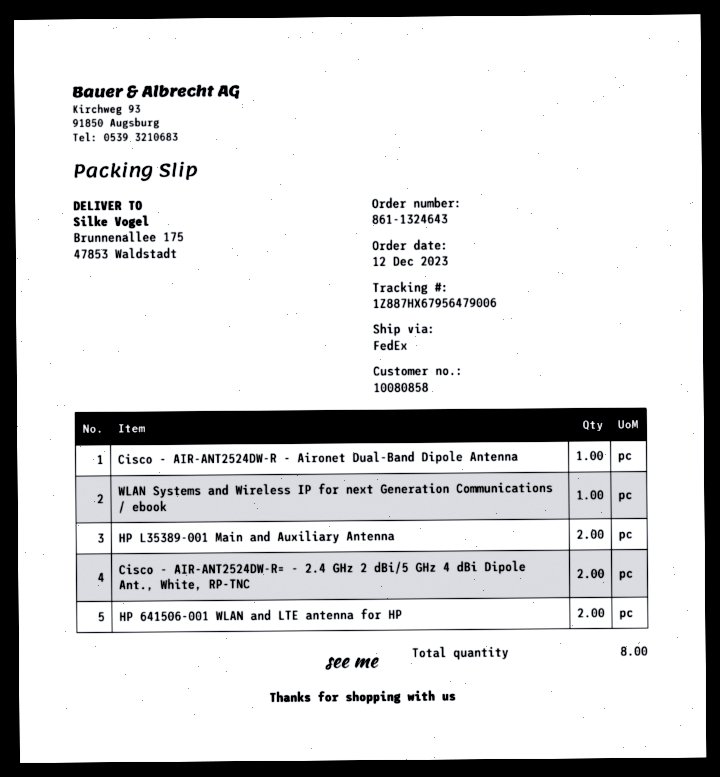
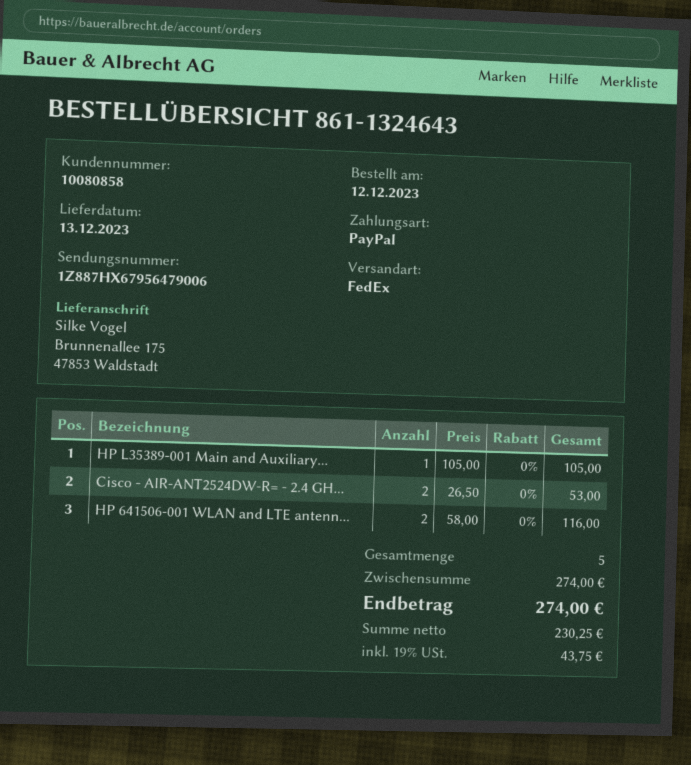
Cisco - AIR-ANT2524DW-R - Aironet Dual-Band Dipole Antenna: 1 -> none
WLAN Systems and Wireless IP for next Generation Communications / ebook: 1 -> none
HP L35389-001 Main and Auxiliary Antenna: 2 -> 1
total quantity: 8 -> 5

